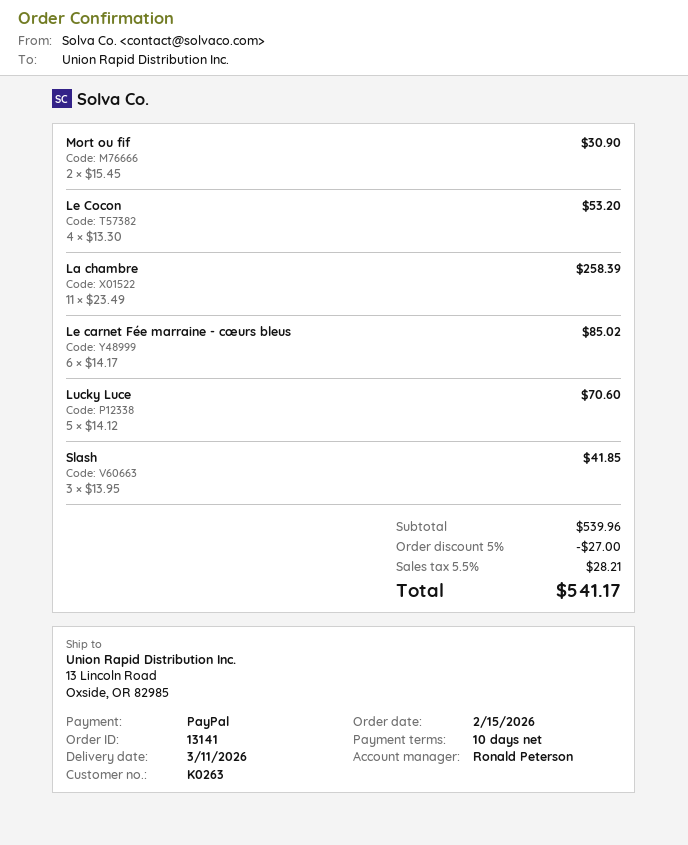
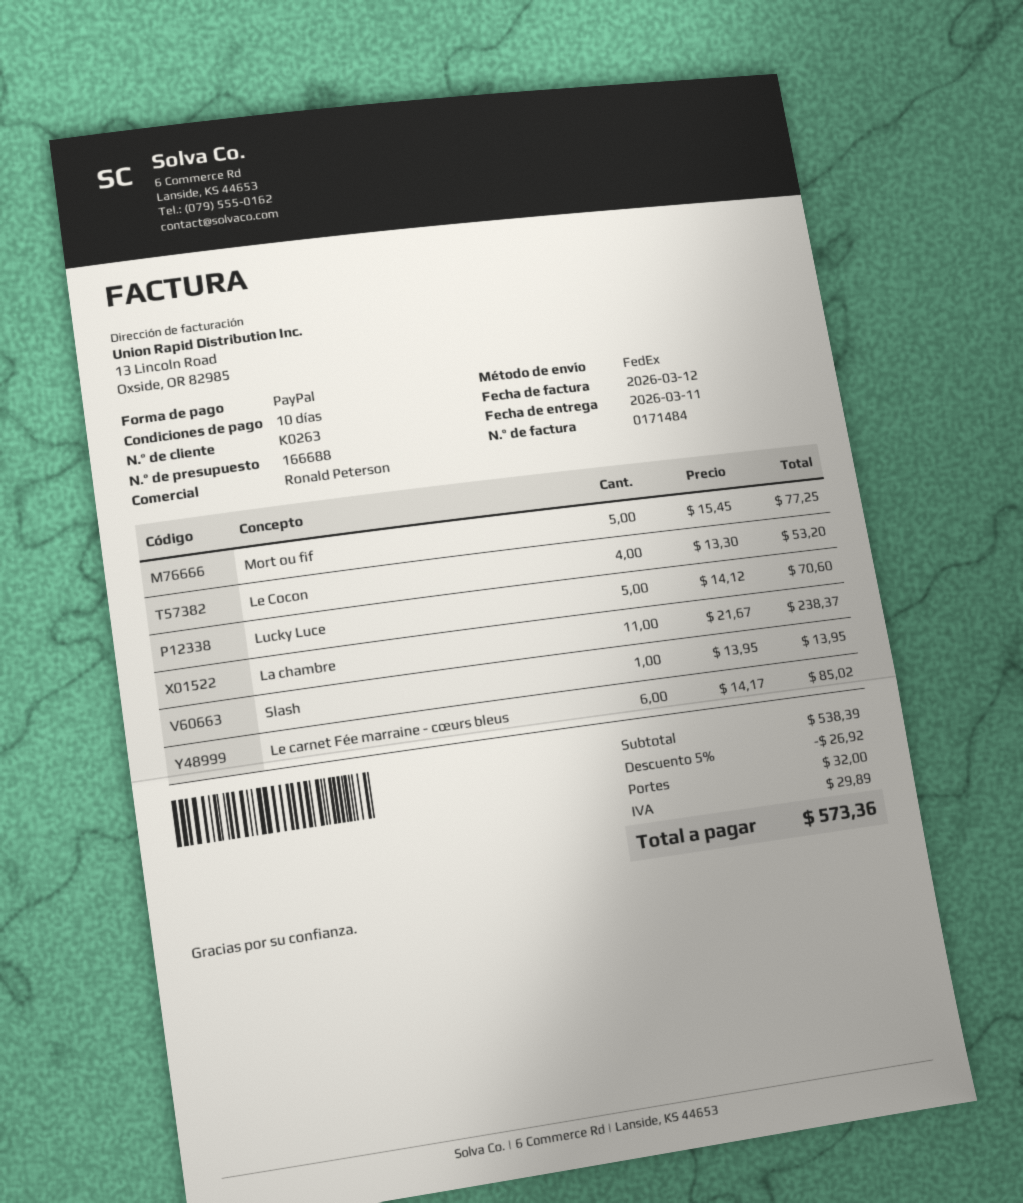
Mort ou fif: 2 x 15.45 = 30.90 -> 5 x 15.45 = 77.25
La chambre: 11 x 23.49 = 258.39 -> 11 x 21.67 = 238.37
Slash: 3 x 13.95 = 41.85 -> 1 x 13.95 = 13.95
subtotal: 539.96 -> 538.39
discount: 5% = 27.00 -> 5% = 26.92
shipping: none -> 32.00
tax: 28.21 -> 29.89
total: 541.17 -> 573.36

